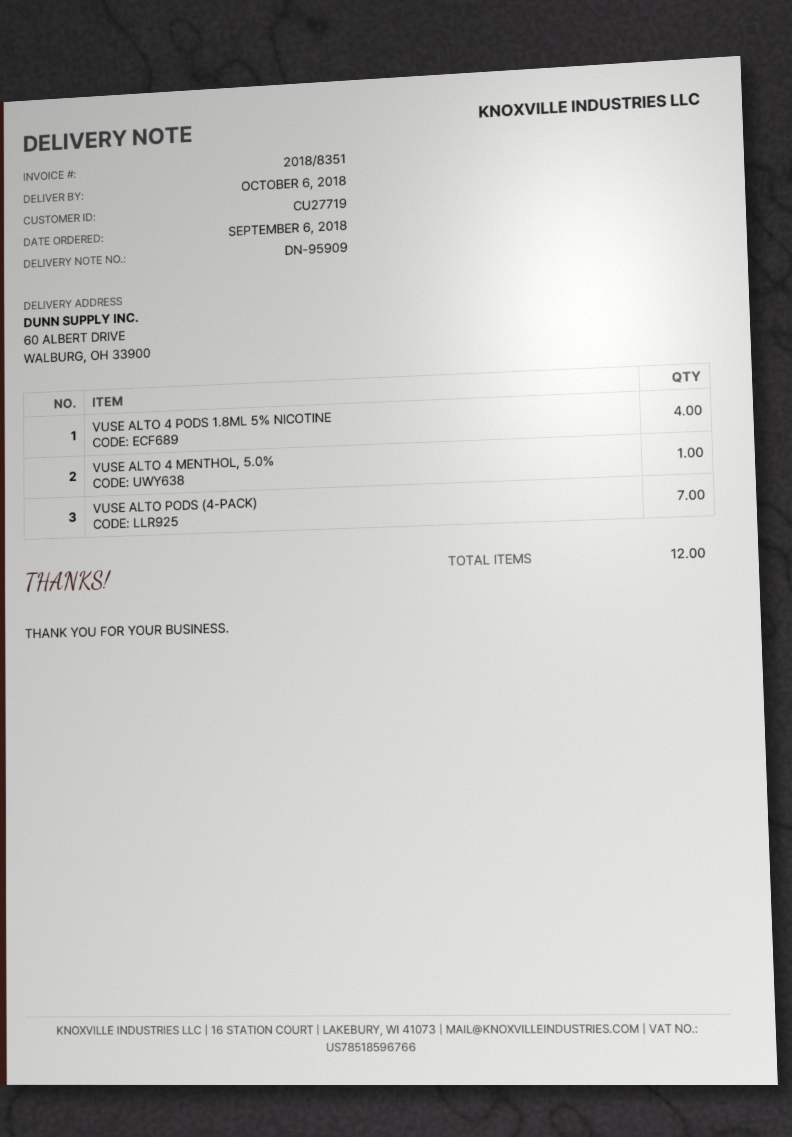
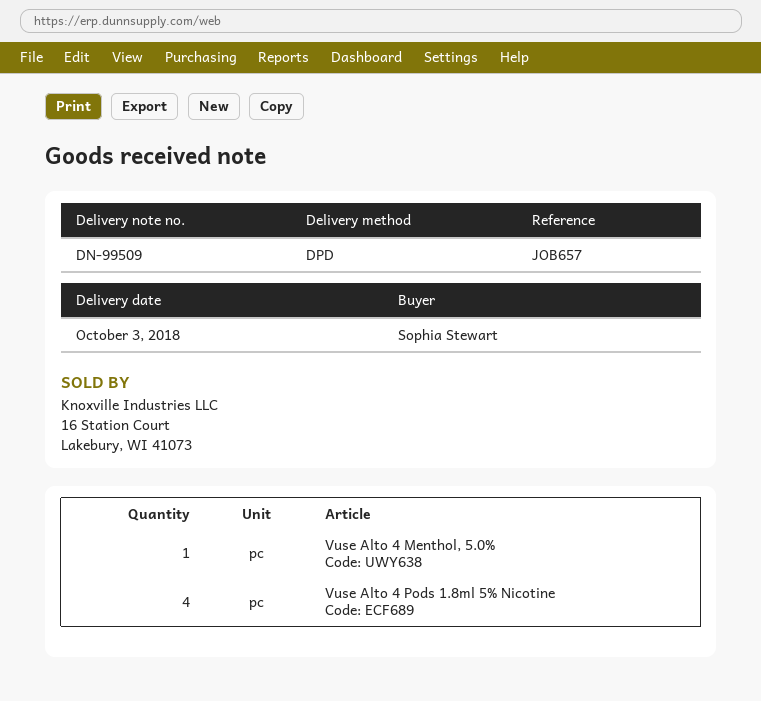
delivery note number: DN-95909 -> DN-99509
delivery date: 2018-10-06 -> 2018-10-03
VUSE ALTO PODS (4-PACK): 7 -> none

